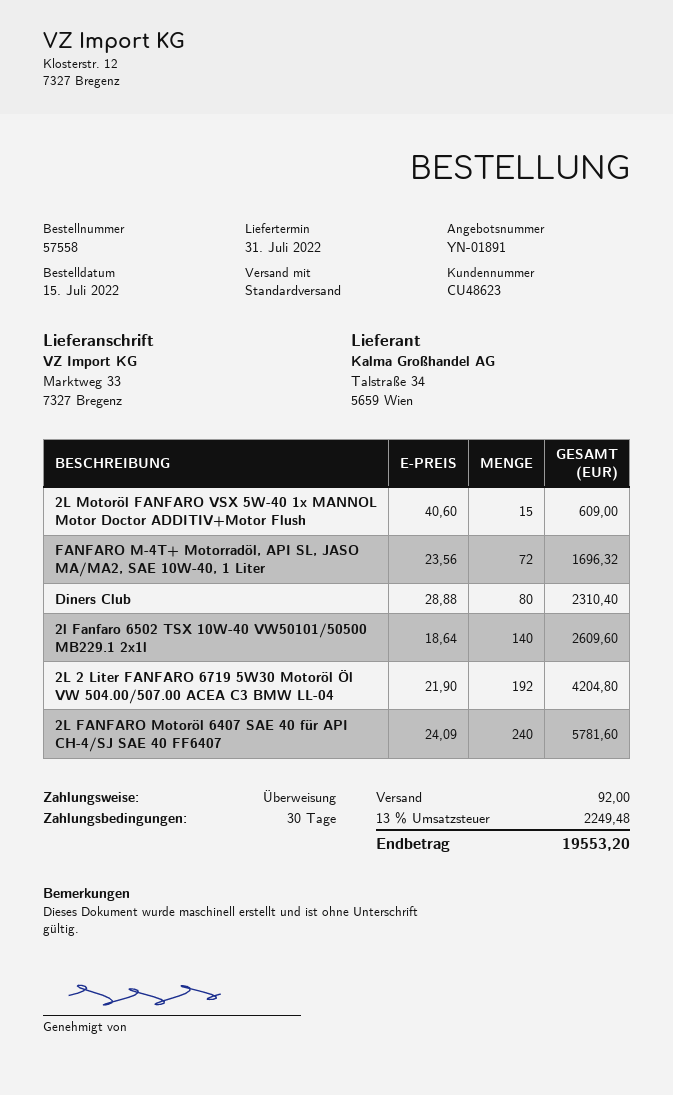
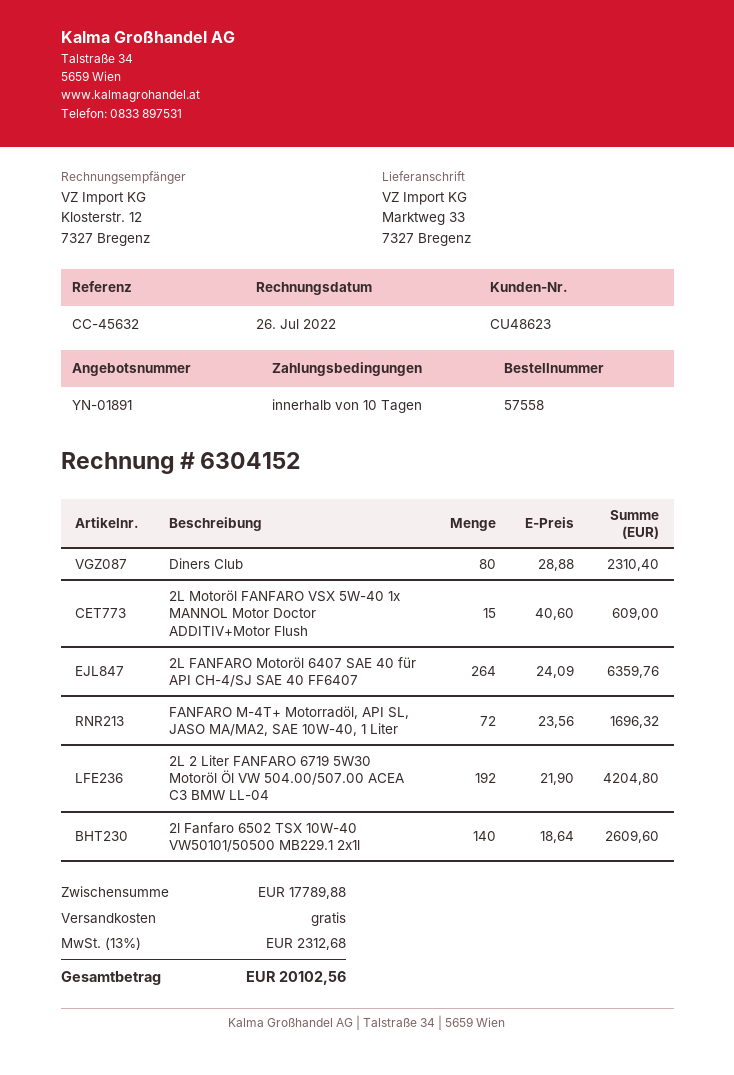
payment terms: 30 days -> 10 days
2L FANFARO Motoröl 6407 SAE 40 für API CH-4/SJ SAE 40 FF6407: 240 x 24.09 = 5781.60 -> 264 x 24.09 = 6359.76
shipping: 92.00 -> 0.00
tax: 13% = 2249.48 -> 13% = 2312.68
total: 19553.20 -> 20102.56

